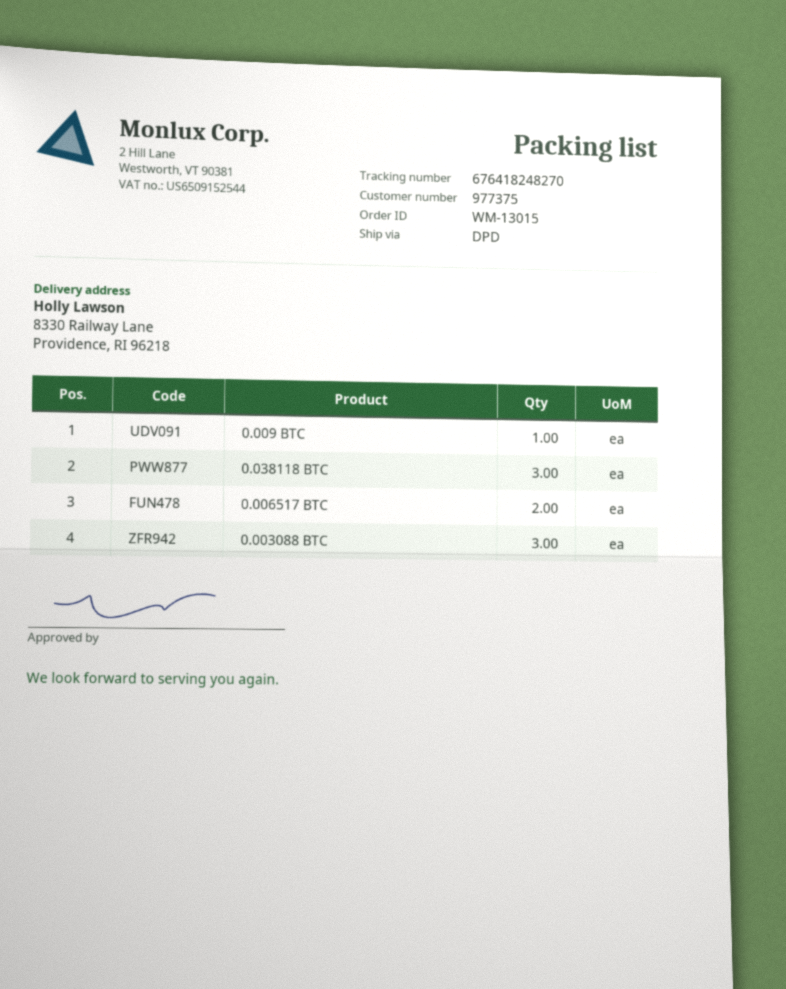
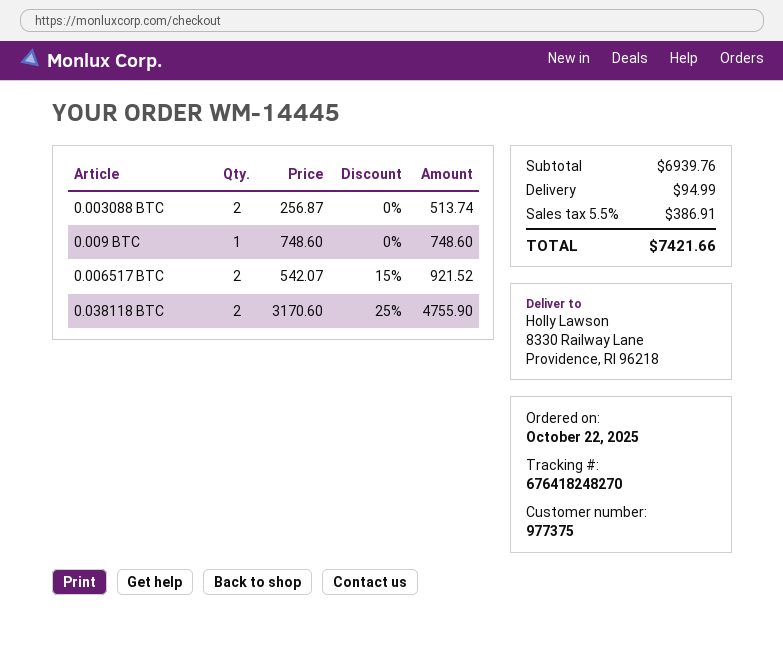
order number: WM-13015 -> WM-14445
0.038118 BTC: 3 -> 2
0.003088 BTC: 3 -> 2

